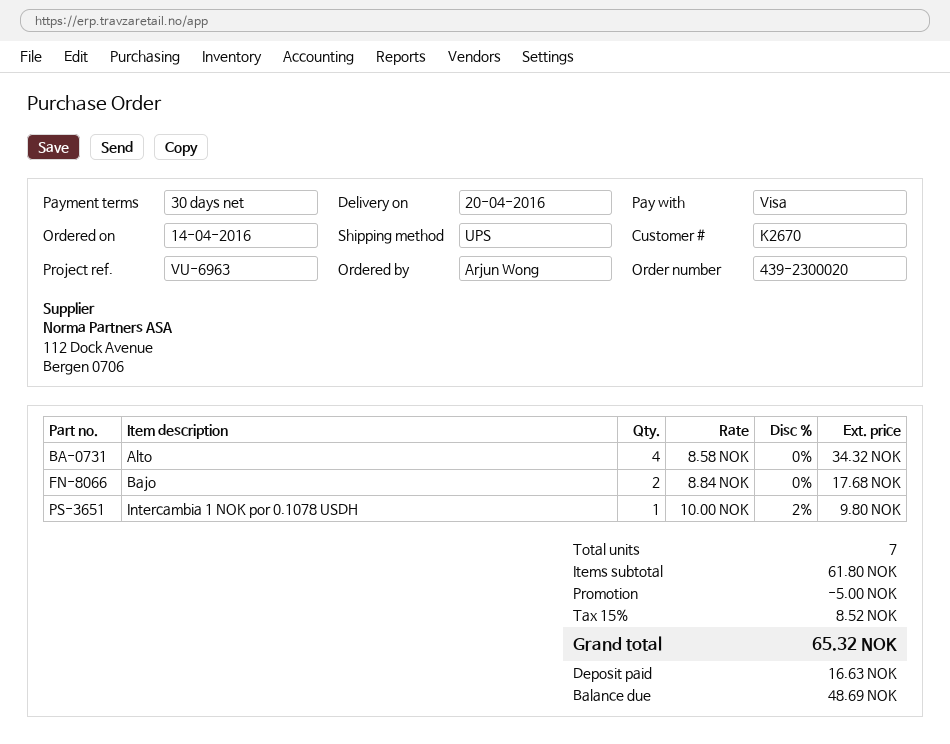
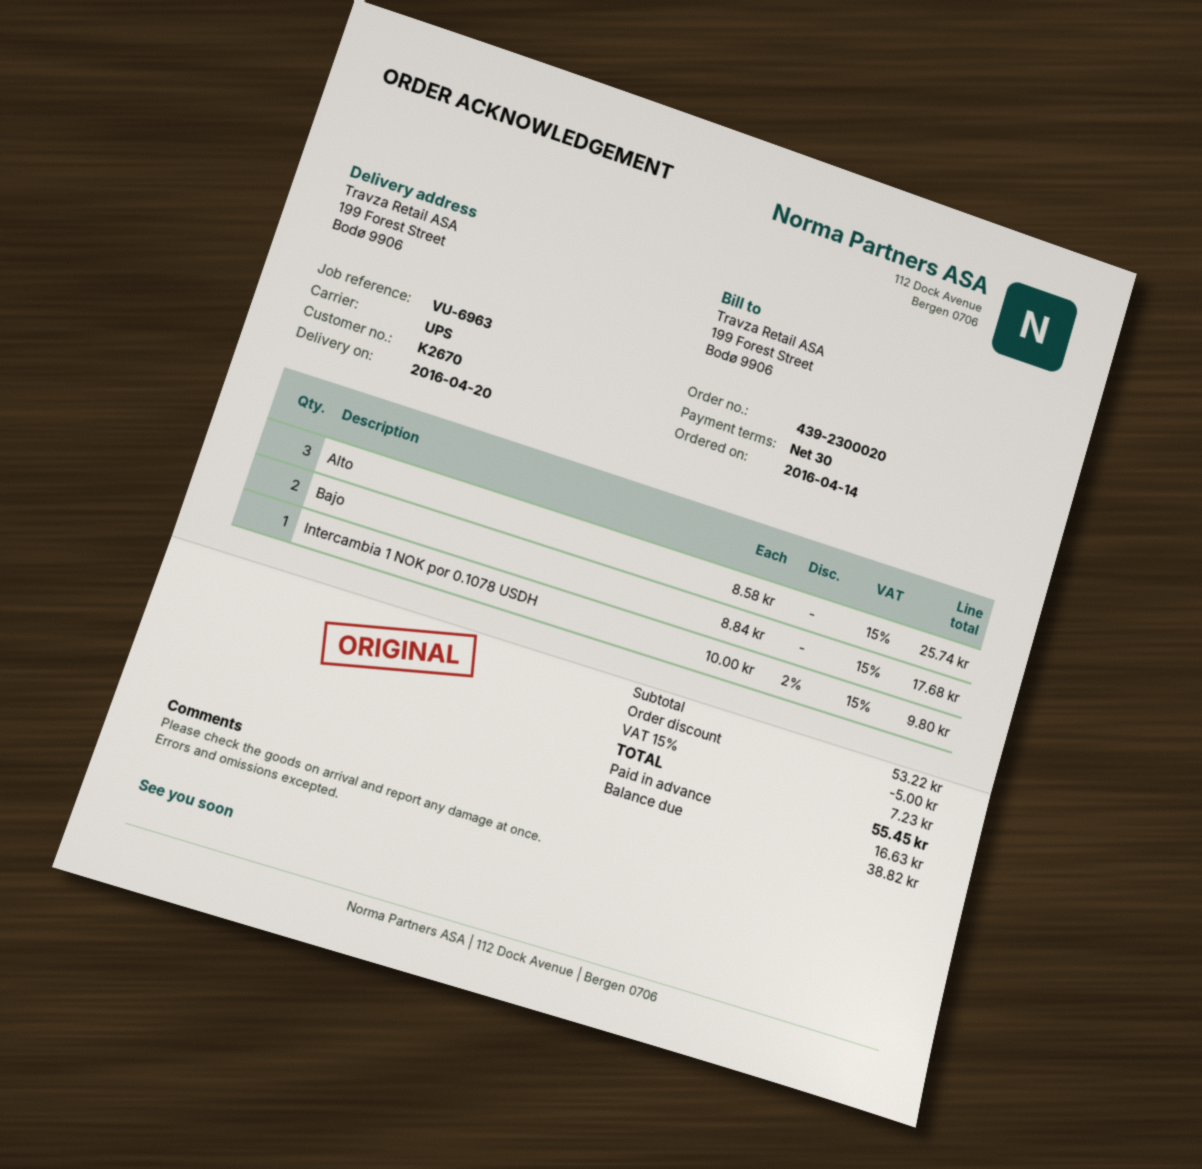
Alto: 4 x 8.58 = 34.32 -> 3 x 8.58 = 25.74
subtotal: 61.80 -> 53.22
tax: 15% = 8.52 -> 15% = 7.23
total: 65.32 -> 55.45
balance: 48.69 -> 38.82

